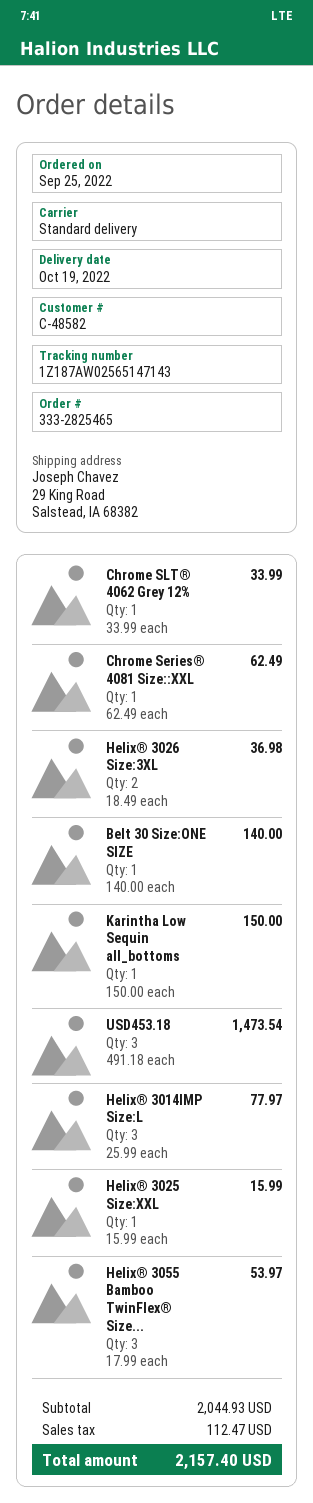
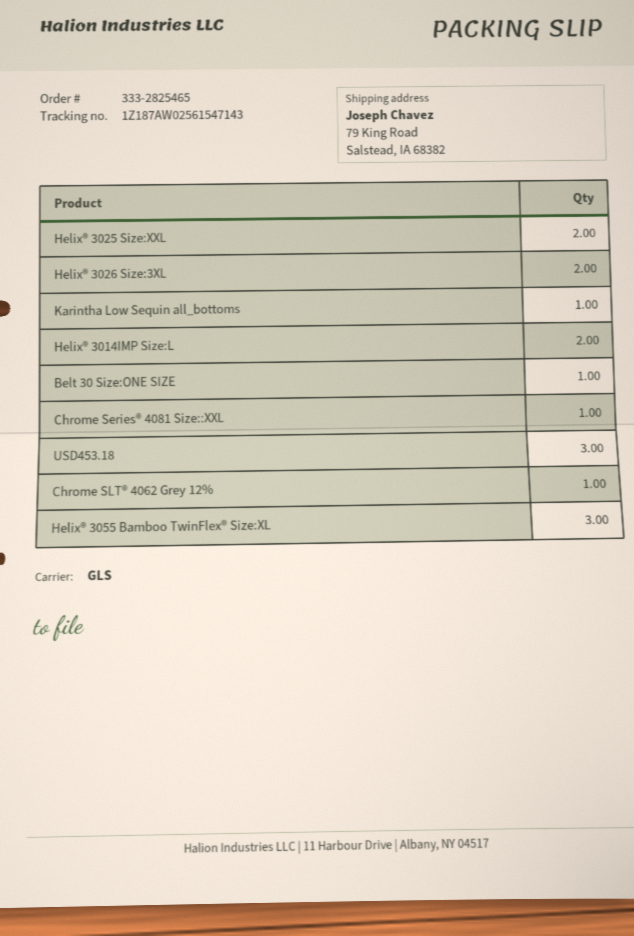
shipping method: standard -> GLS
tracking number: 1Z187AW02565147143 -> 1Z187AW02561547143
ship to: 29 King Road, Salstead, IA 68382 -> 79 King Road, Salstead, IA 68382
Helix® 3014IMP Size:L: 3 -> 2
Helix® 3025 Size:XXL: 1 -> 2

